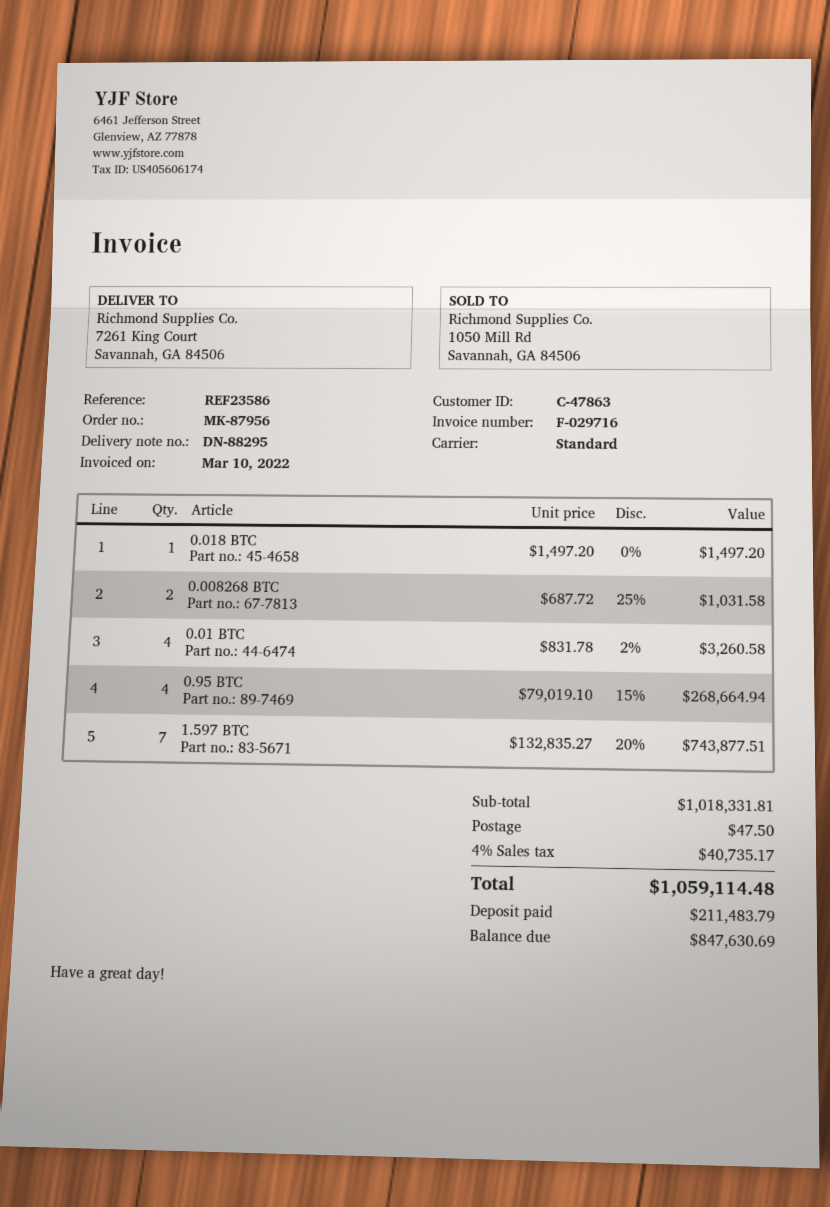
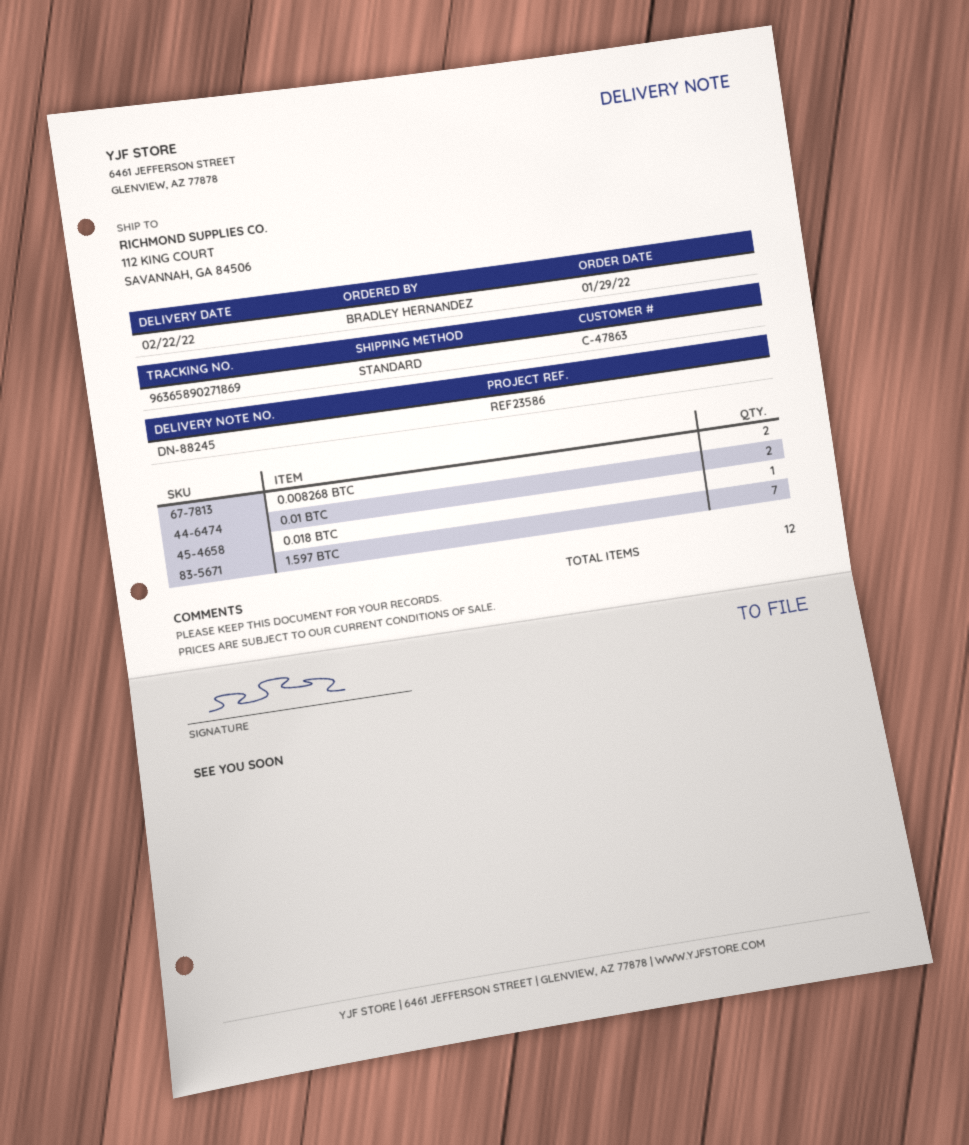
delivery note number: DN-88295 -> DN-88245
ship to: 7261 King Court, Savannah, GA 84506 -> 112 KING COURT, SAVANNAH, GA 84506
0.01 BTC: 4 -> 2
0.95 BTC: 4 -> none

